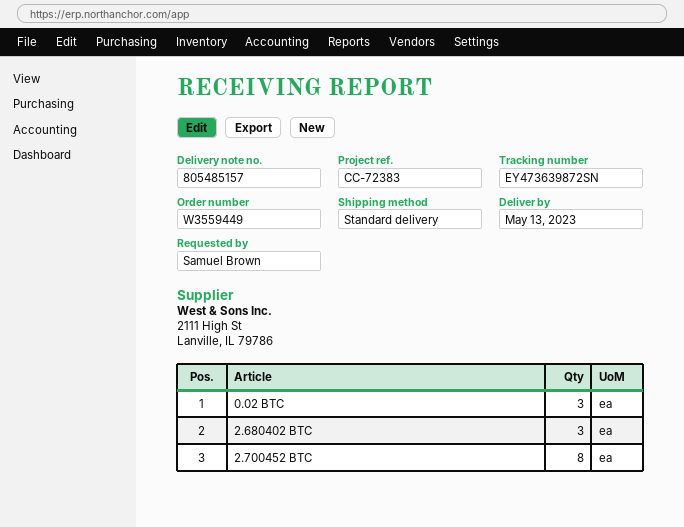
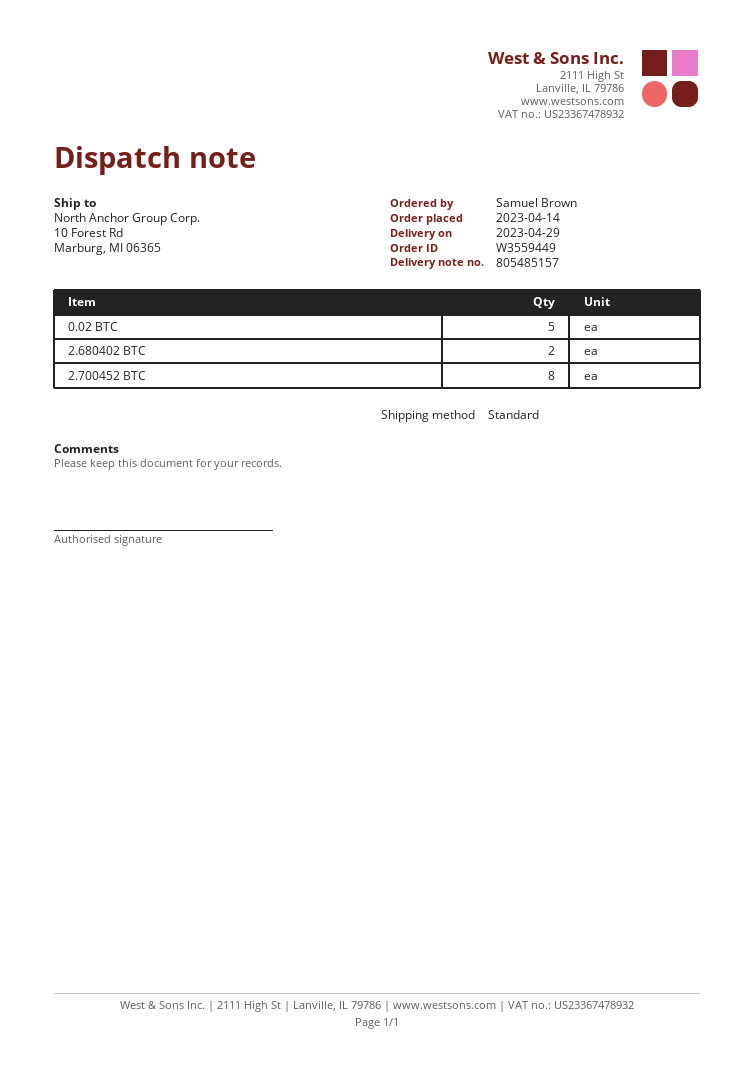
delivery date: 2023-05-13 -> 2023-04-29
0.02 BTC: 3 -> 5
2.680402 BTC: 3 -> 2

